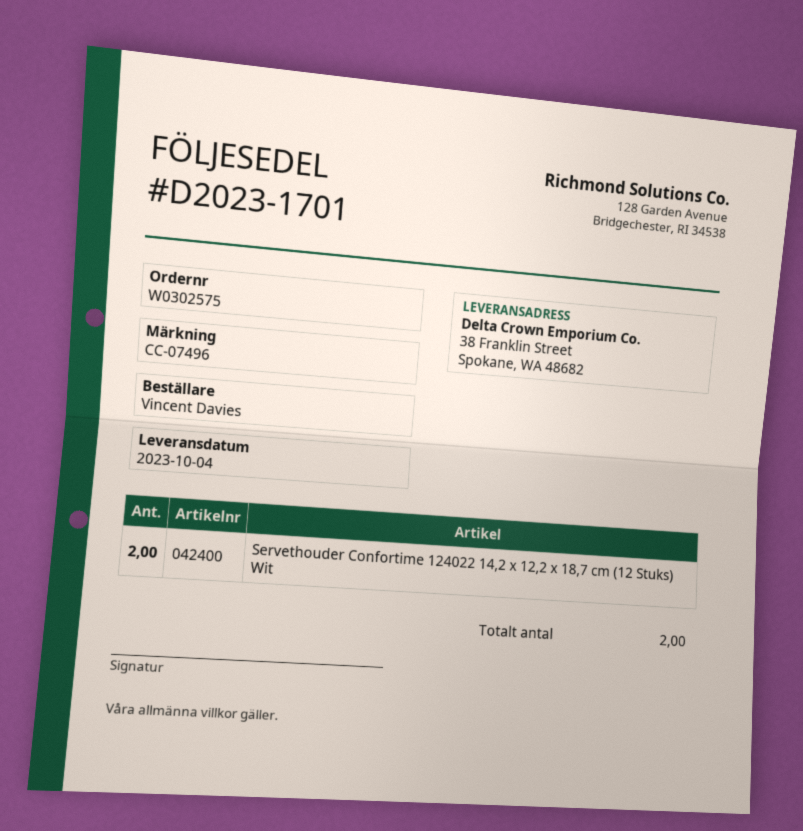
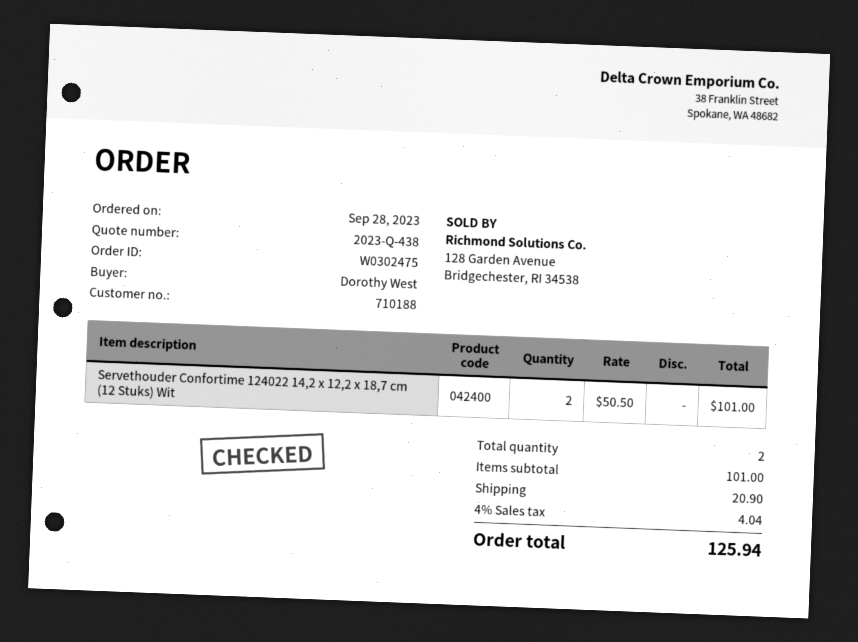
order number: W0302575 -> W0302475
ordered by: Vincent Davies -> Dorothy West

